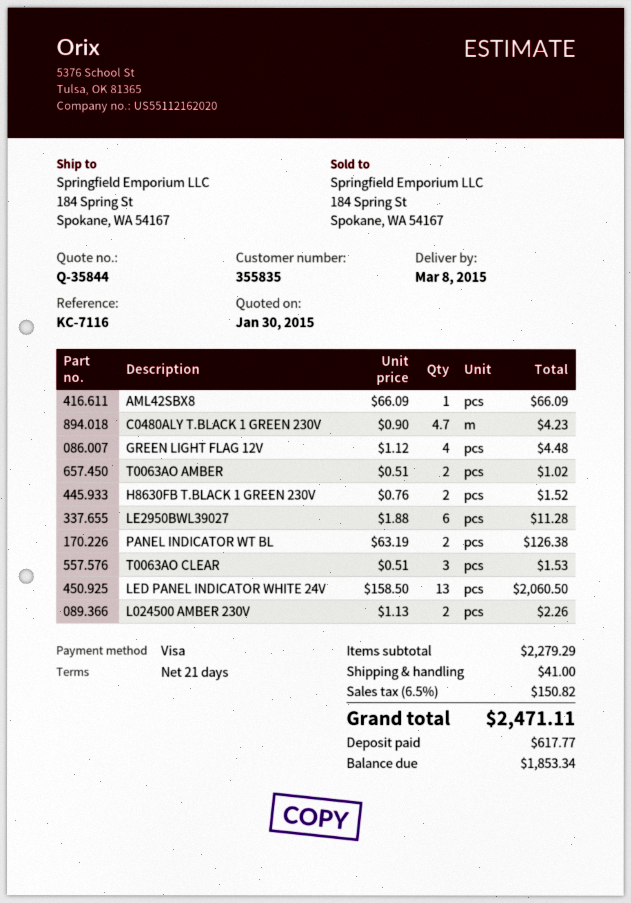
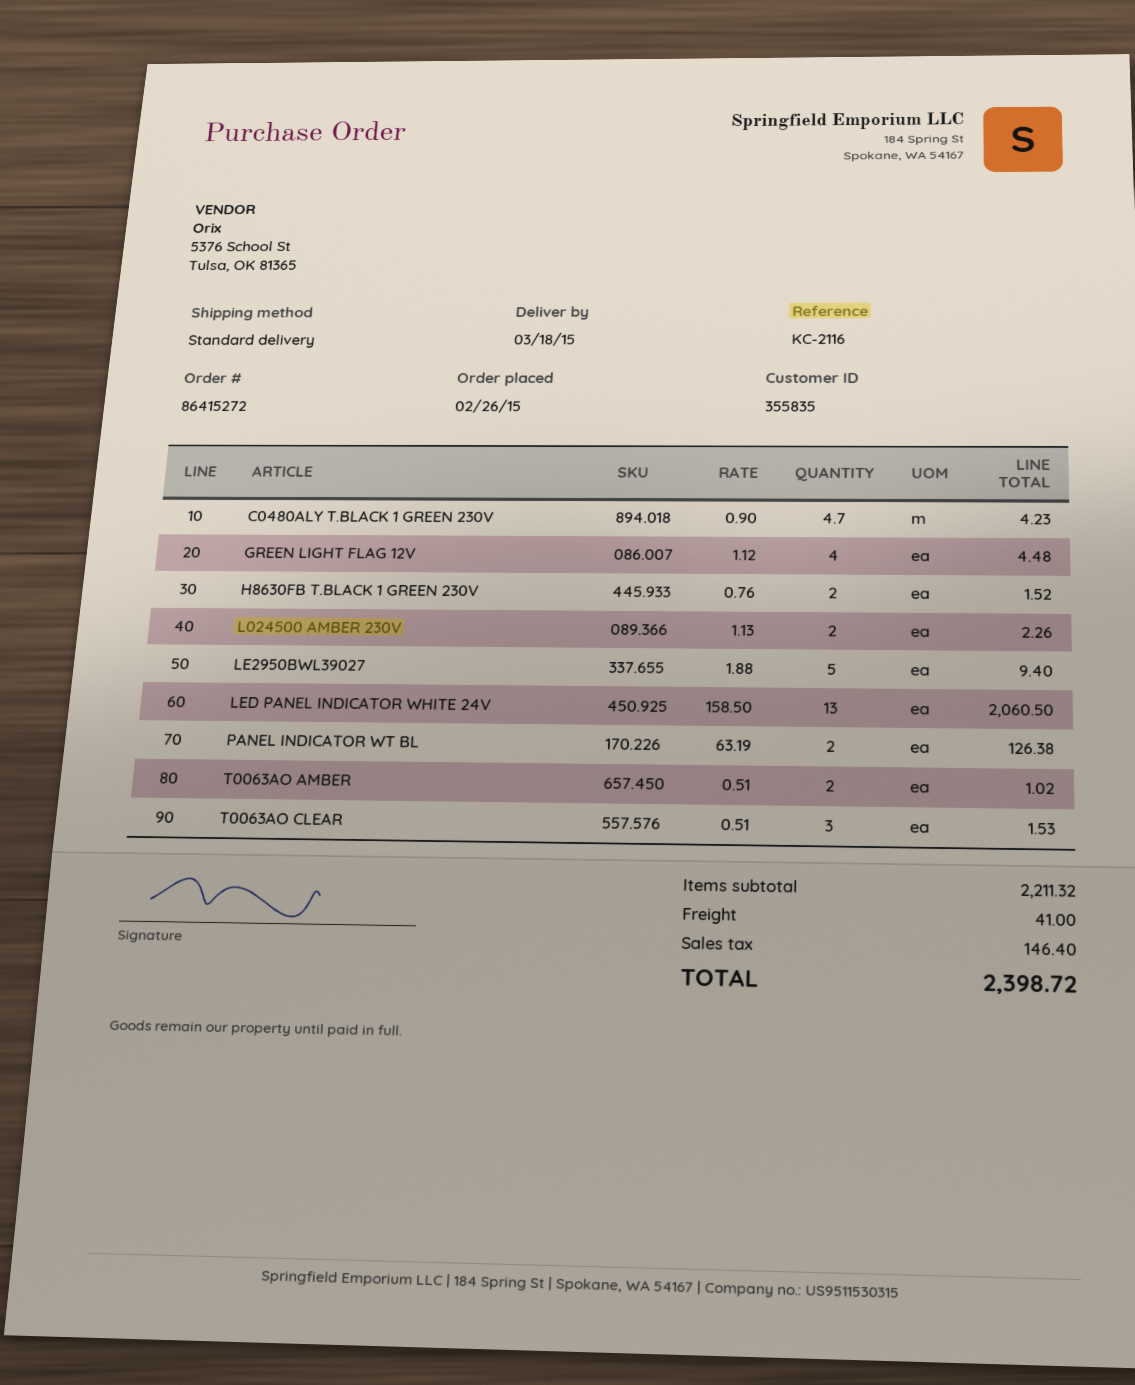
delivery date: 2015-03-08 -> 2015-03-18
reference: KC-7116 -> KC-2116
AML42SBX8: 1 x 66.09 = 66.09 -> none
LE2950BWL39027: 6 x 1.88 = 11.28 -> 5 x 1.88 = 9.40
subtotal: 2279.29 -> 2211.32
tax: 150.82 -> 146.40
total: 2471.11 -> 2398.72

